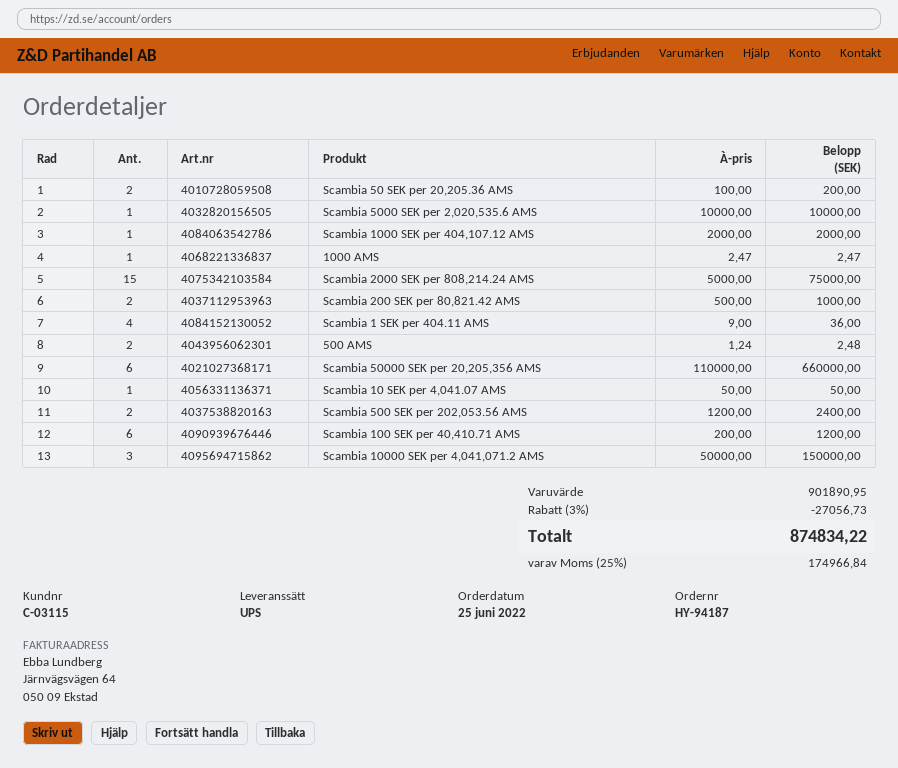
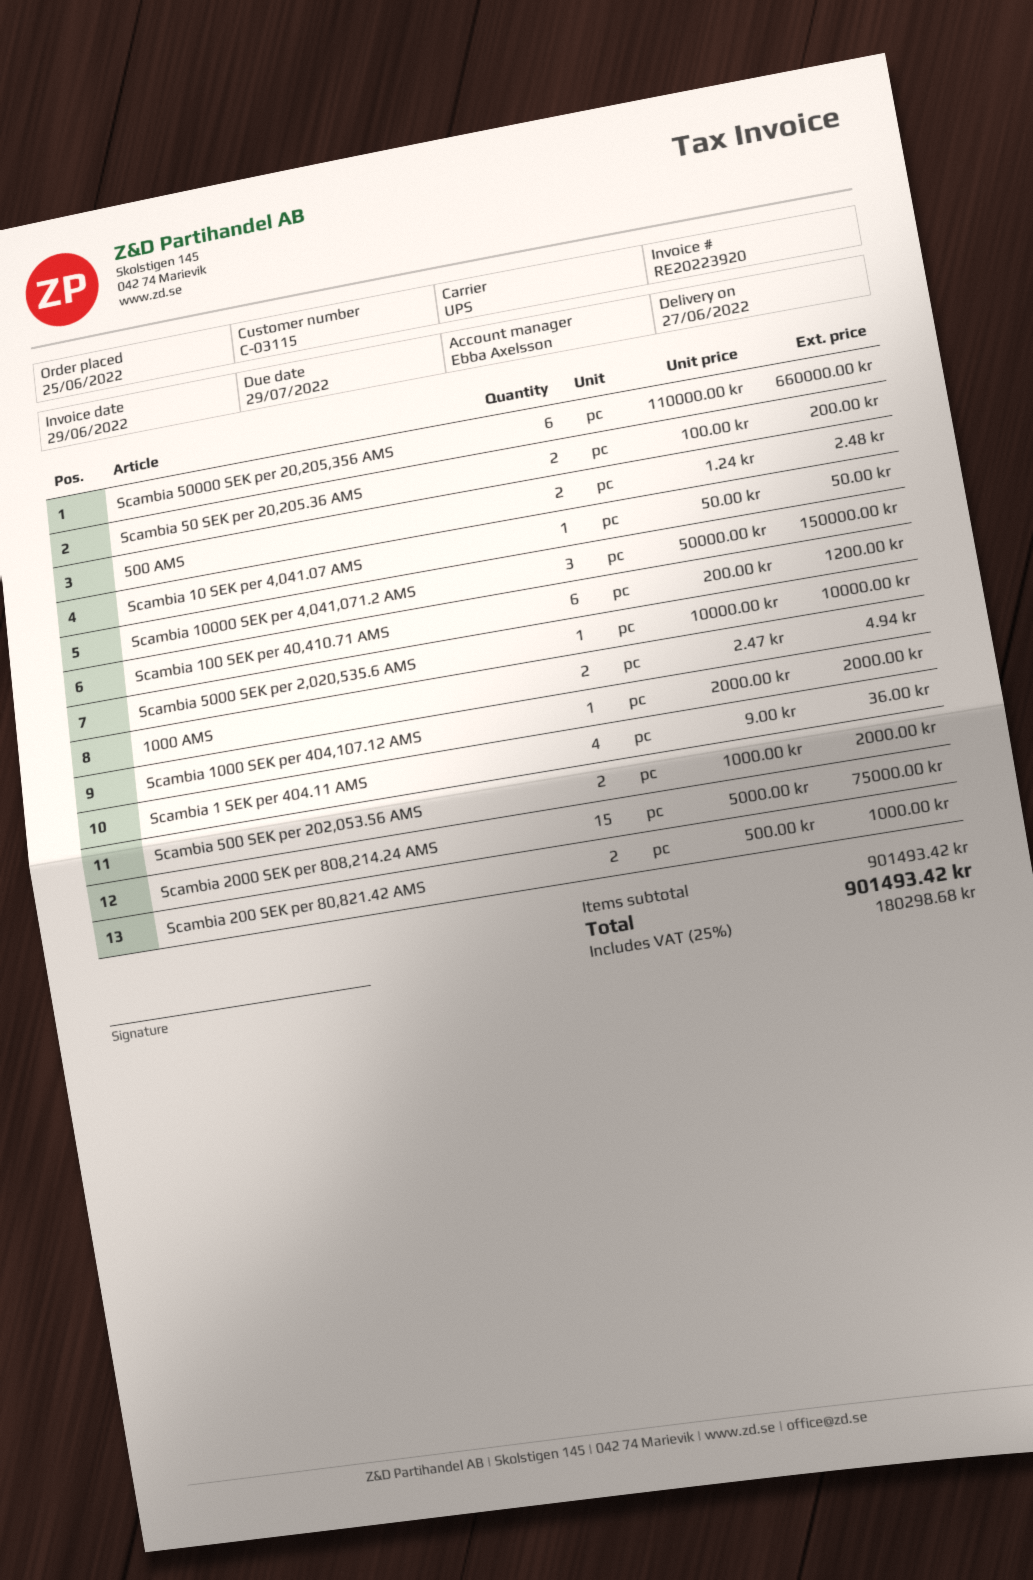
1000 AMS: 1 x 2.47 = 2.47 -> 2 x 2.47 = 4.94
Scambia 500 SEK per 202,053.56 AMS: 2 x 1200.00 = 2400.00 -> 2 x 1000.00 = 2000.00
subtotal: 901890.95 -> 901493.42
discount: 3% = 27056.73 -> none
tax: 25% = 174966.84 -> 25% = 180298.68
total: 874834.22 -> 901493.42

